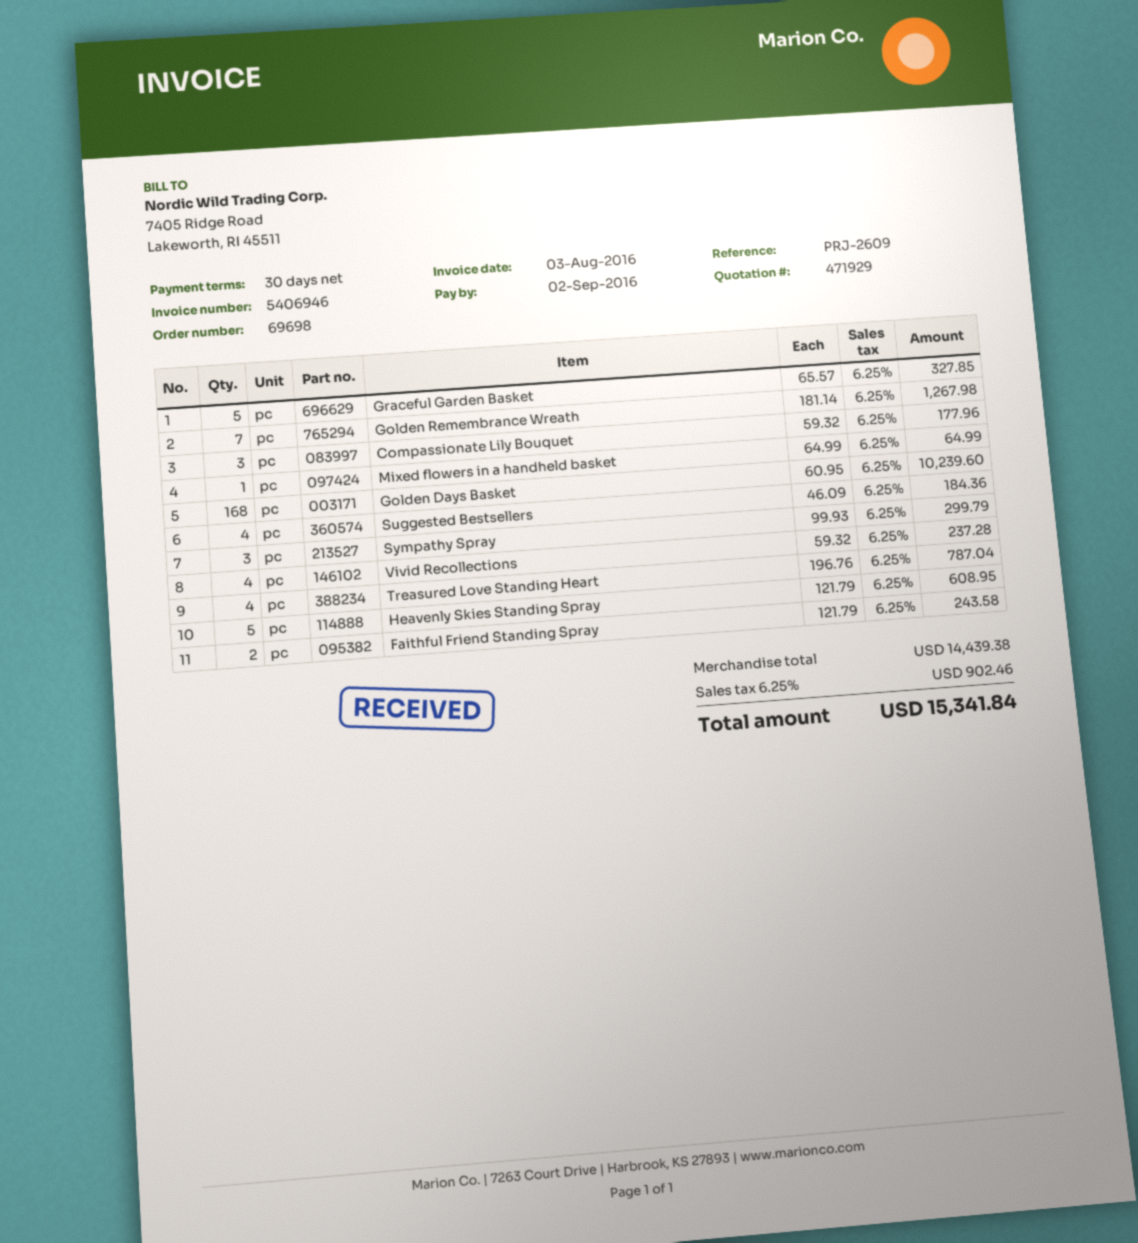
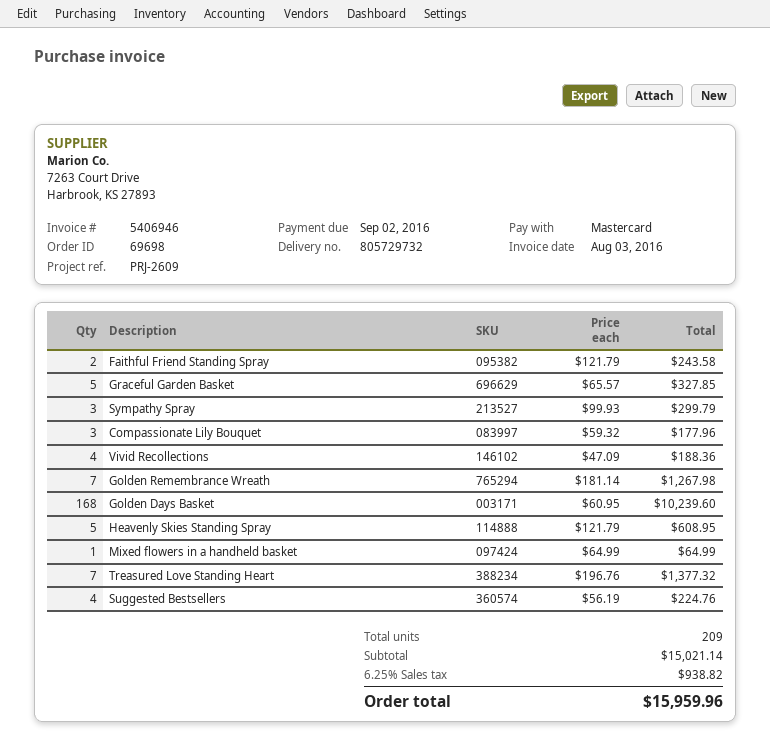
Suggested Bestsellers: 4 x 46.09 = 184.36 -> 4 x 56.19 = 224.76
Vivid Recollections: 4 x 59.32 = 237.28 -> 4 x 47.09 = 188.36
Treasured Love Standing Heart: 4 x 196.76 = 787.04 -> 7 x 196.76 = 1377.32
subtotal: 14439.38 -> 15021.14
tax: 6.25% = 902.46 -> 6.25% = 938.82
total: 15341.84 -> 15959.96

